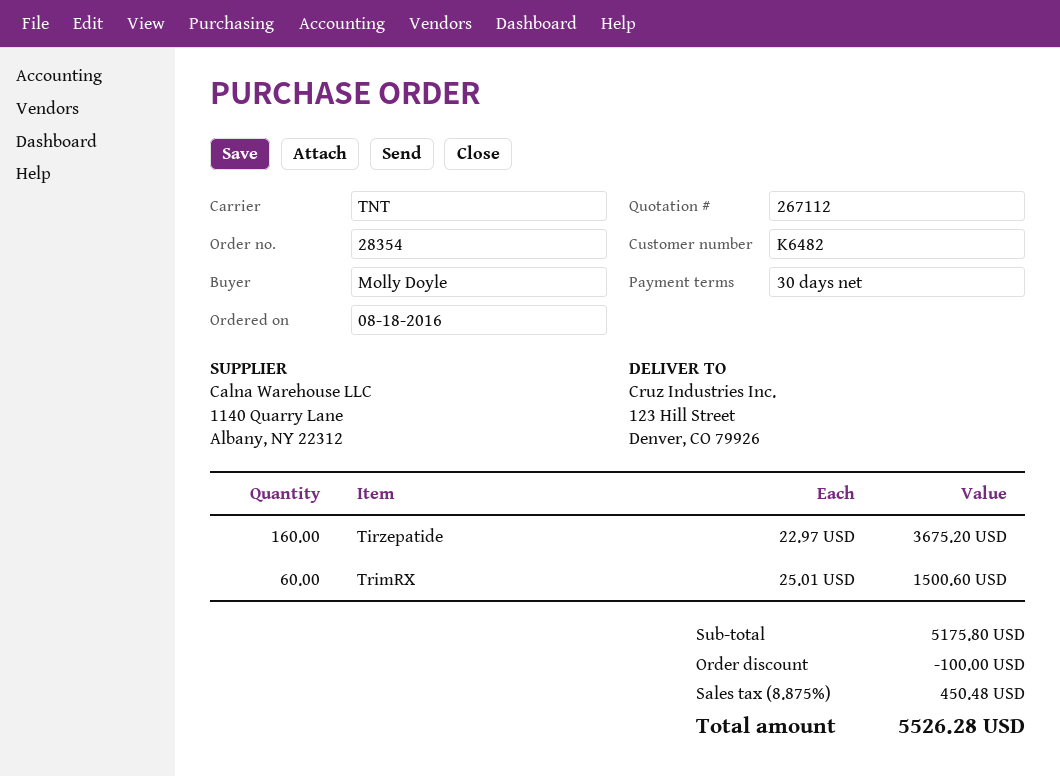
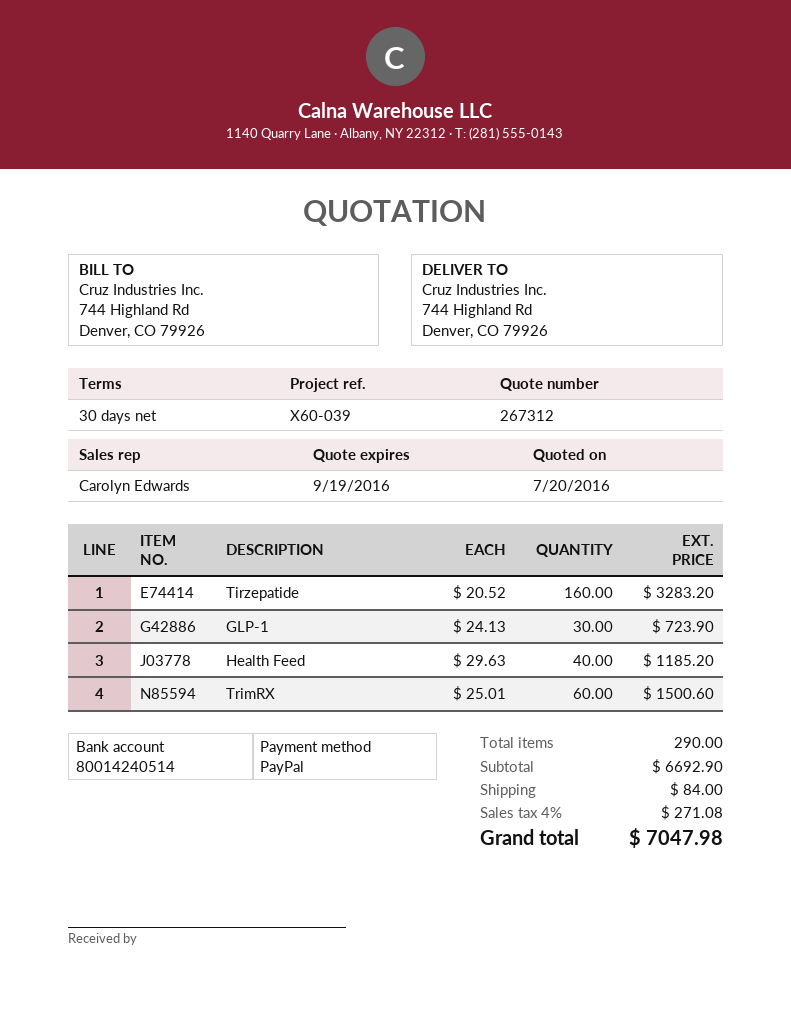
quote number: 267112 -> 267312
ship to: 123 Hill Street, Denver, CO 79926 -> 744 Highland Rd, Denver, CO 79926
Tirzepatide: 160 x 22.97 = 3675.20 -> 160 x 20.52 = 3283.20
GLP-1: none -> 30 x 24.13 = 723.90
Health Feed: none -> 40 x 29.63 = 1185.20
subtotal: 5175.80 -> 6692.90
discount: 100.00 -> none
shipping: none -> 84.00
tax: 8.875% = 450.48 -> 4% = 271.08
total: 5526.28 -> 7047.98

